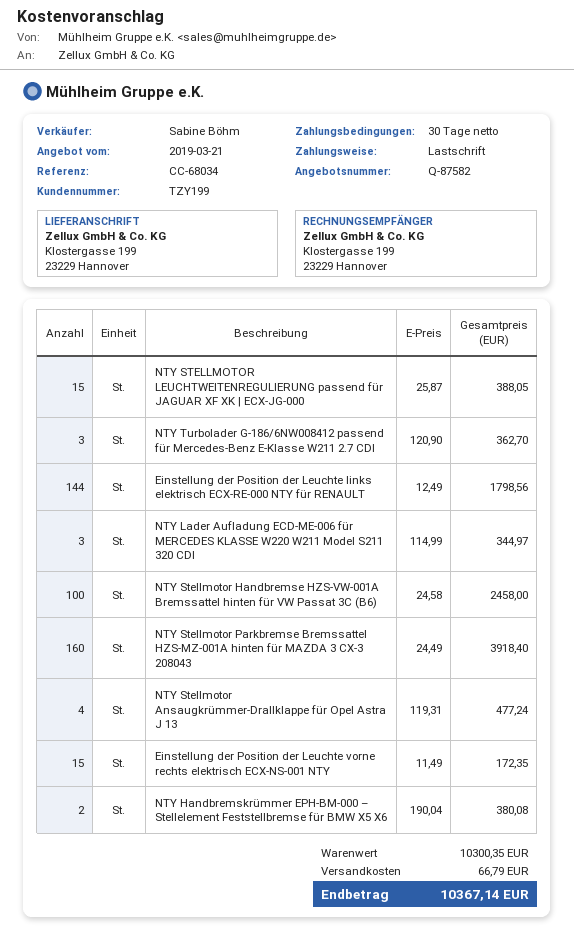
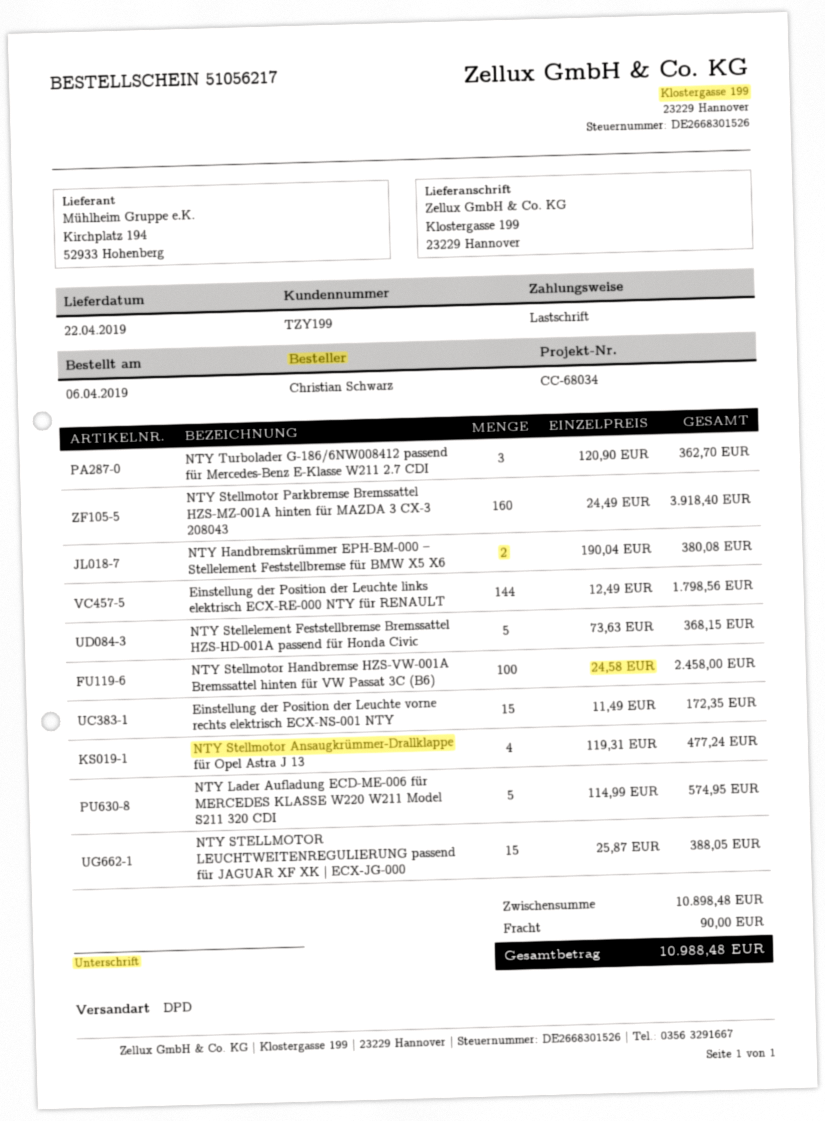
NTY Lader Aufladung ECD-ME-006 für MERCEDES KLASSE W220 W211 Model S211 320 CDI: 3 x 114.99 = 344.97 -> 5 x 114.99 = 574.95
NTY Stellelement Feststellbremse Bremssattel HZS-HD-001A passend für Honda Civic: none -> 5 x 73.63 = 368.15
subtotal: 10300.35 -> 10898.48
shipping: 66.79 -> 90.00
total: 10367.14 -> 10988.48

